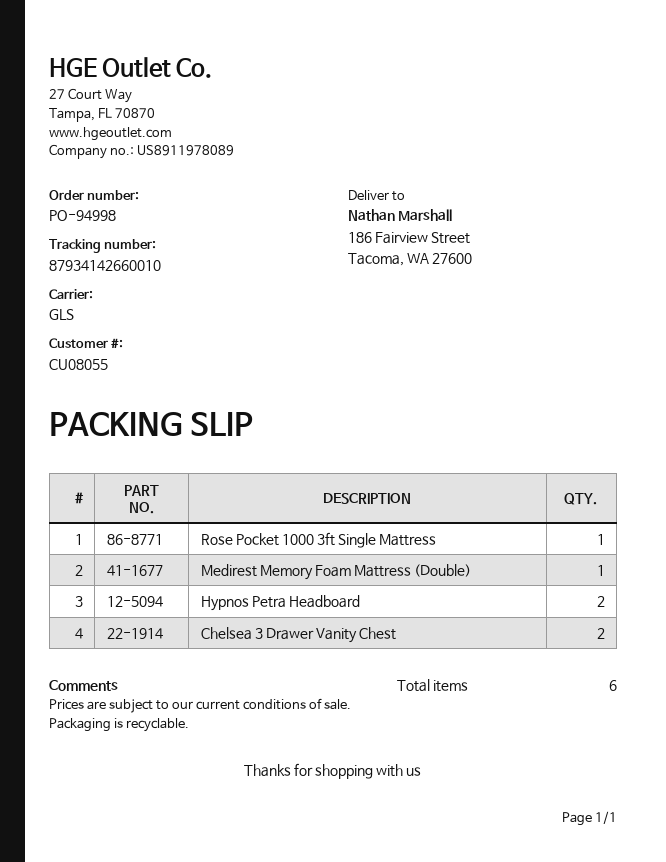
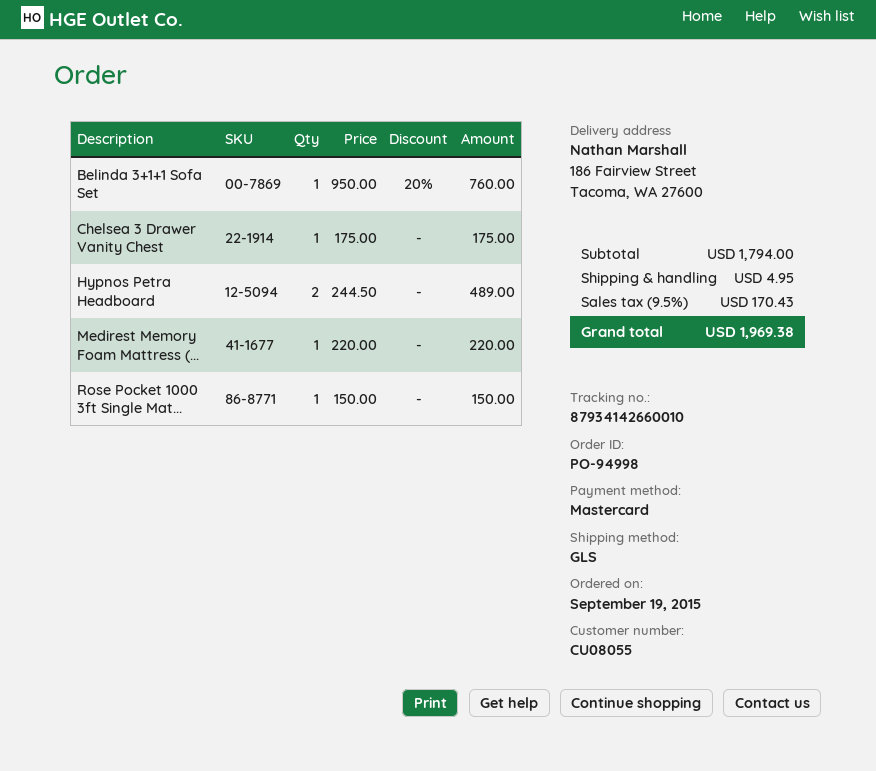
Chelsea 3 Drawer Vanity Chest: 2 -> 1
Belinda 3+1+1 Sofa Set: none -> 1

